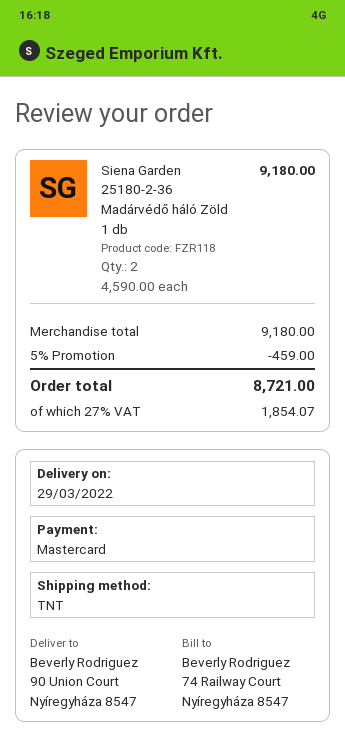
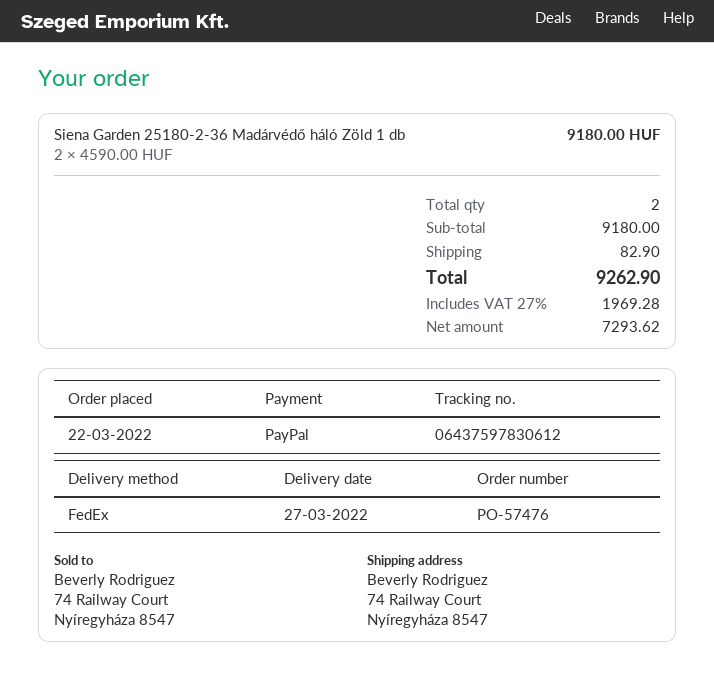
delivery date: 2022-03-29 -> 2022-03-27
payment method: Mastercard -> PayPal
shipping method: TNT -> FedEx
ship to: 90 Union Court, Nyíregyháza 8547 -> 74 Railway Court, Nyíregyháza 8547
discount: 5% = 459.00 -> none
shipping: none -> 82.90
tax: 27% = 1854.07 -> 27% = 1969.28
total: 8721.00 -> 9262.90

